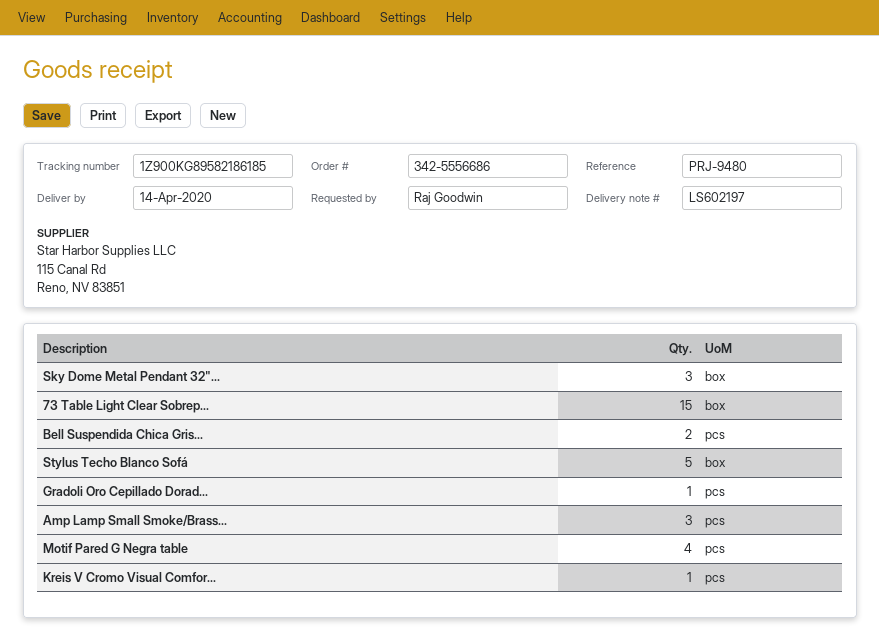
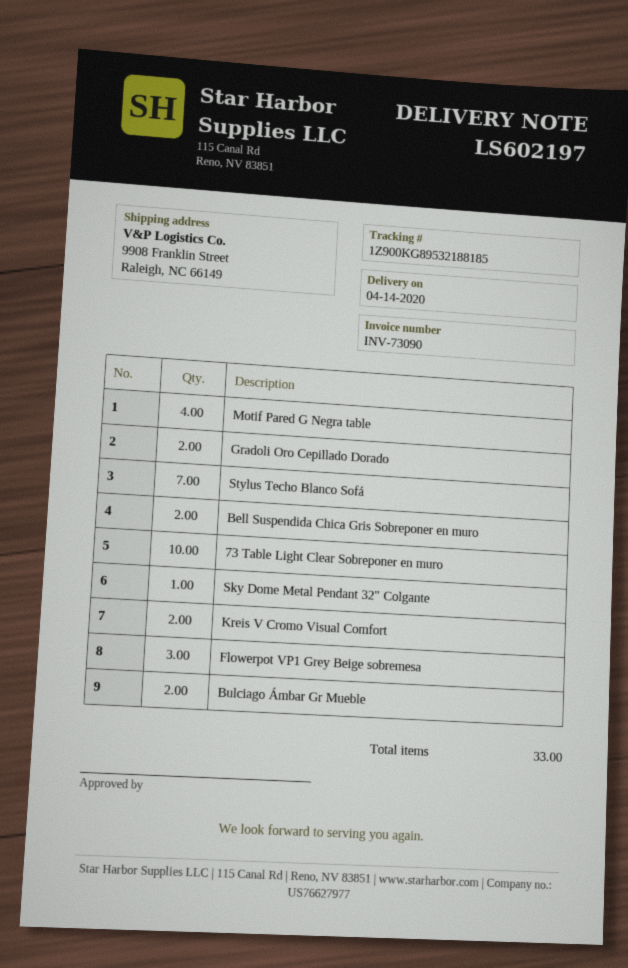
tracking number: 1Z900KG89582186185 -> 1Z900KG89532188185
Sky Dome Metal Pendant 32"...: 3 -> 1
73 Table Light Clear Sobrep...: 15 -> 10
Stylus Techo Blanco Sofá: 5 -> 7
Gradoli Oro Cepillado Dorad...: 1 -> 2
Amp Lamp Small Smoke/Brass...: 3 -> none
Kreis V Cromo Visual Comfor...: 1 -> 2
Flowerpot VP1 Grey Beige sobremesa: none -> 3
Bulciago Ámbar Gr Mueble: none -> 2

